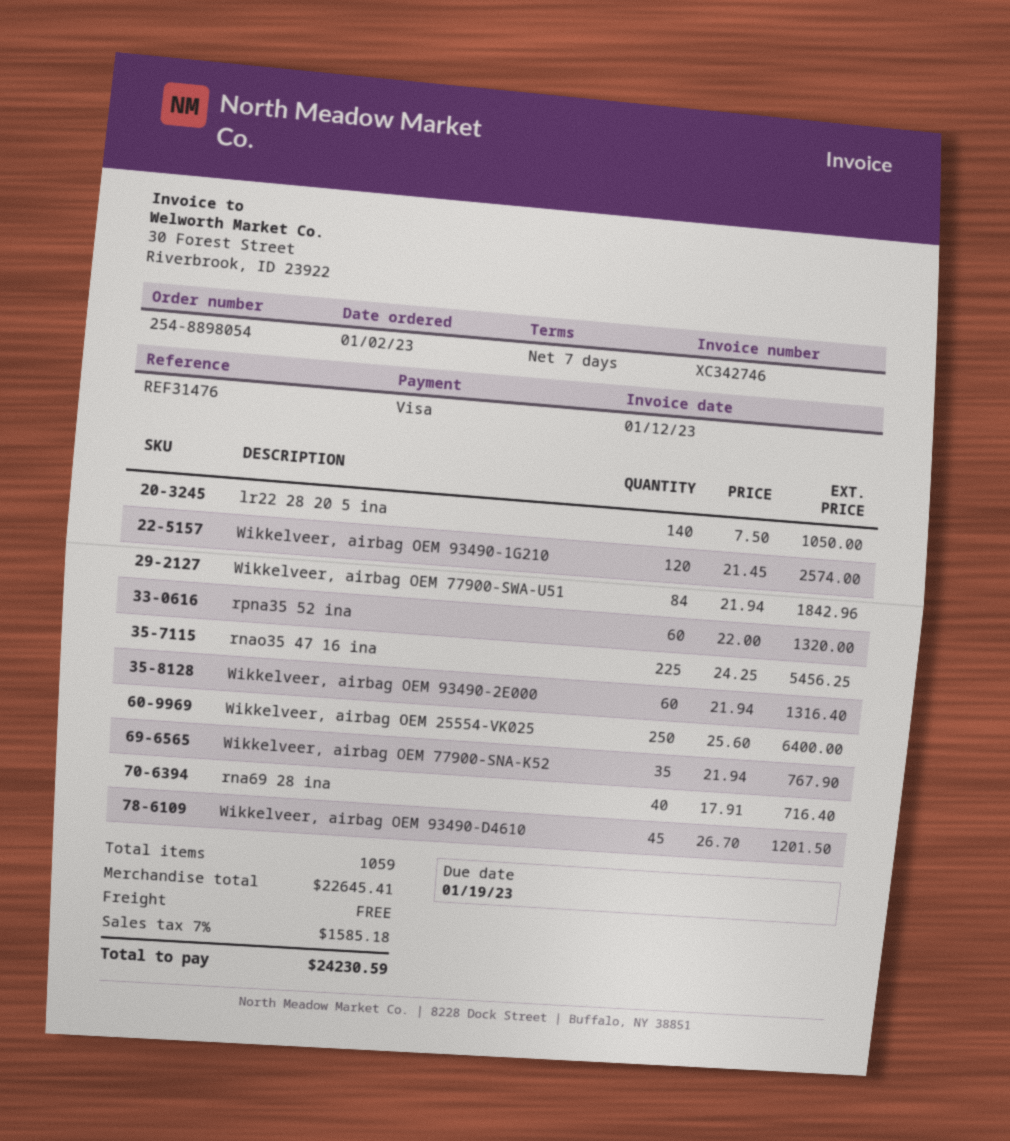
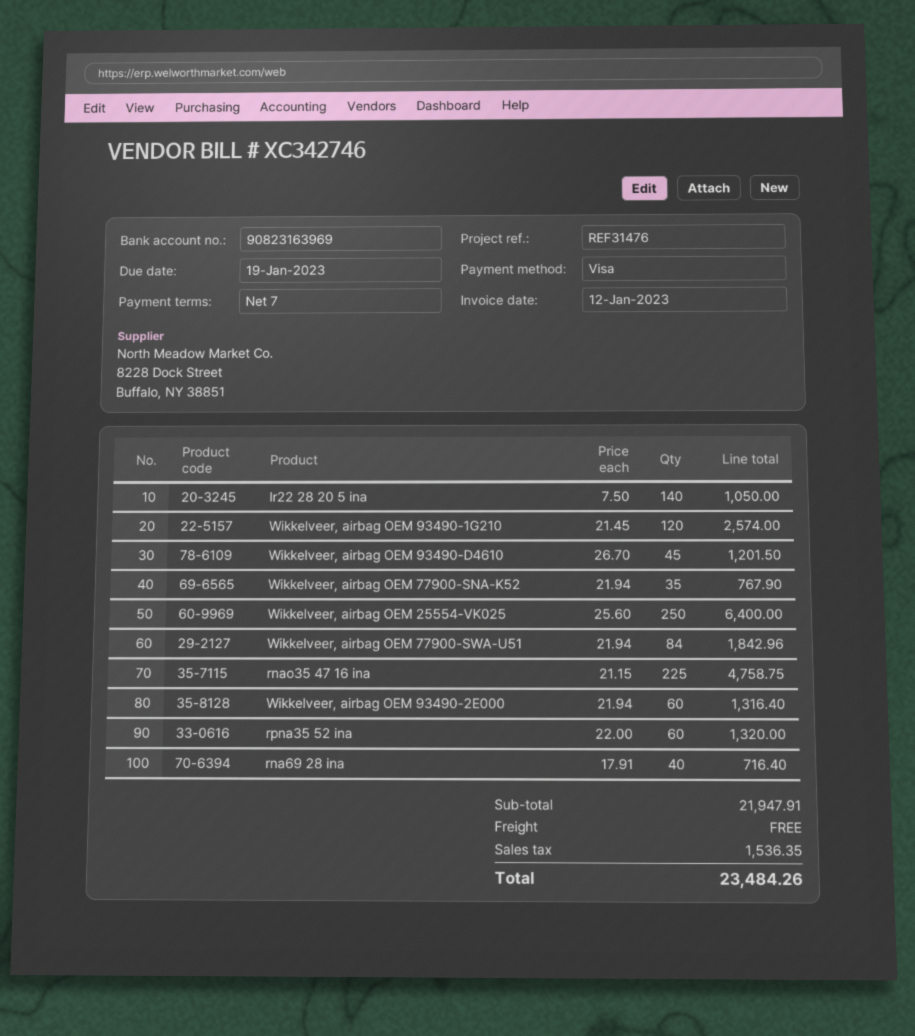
rnao35 47 16 ina: 225 x 24.25 = 5456.25 -> 225 x 21.15 = 4758.75
subtotal: 22645.41 -> 21947.91
tax: 1585.18 -> 1536.35
total: 24230.59 -> 23484.26

